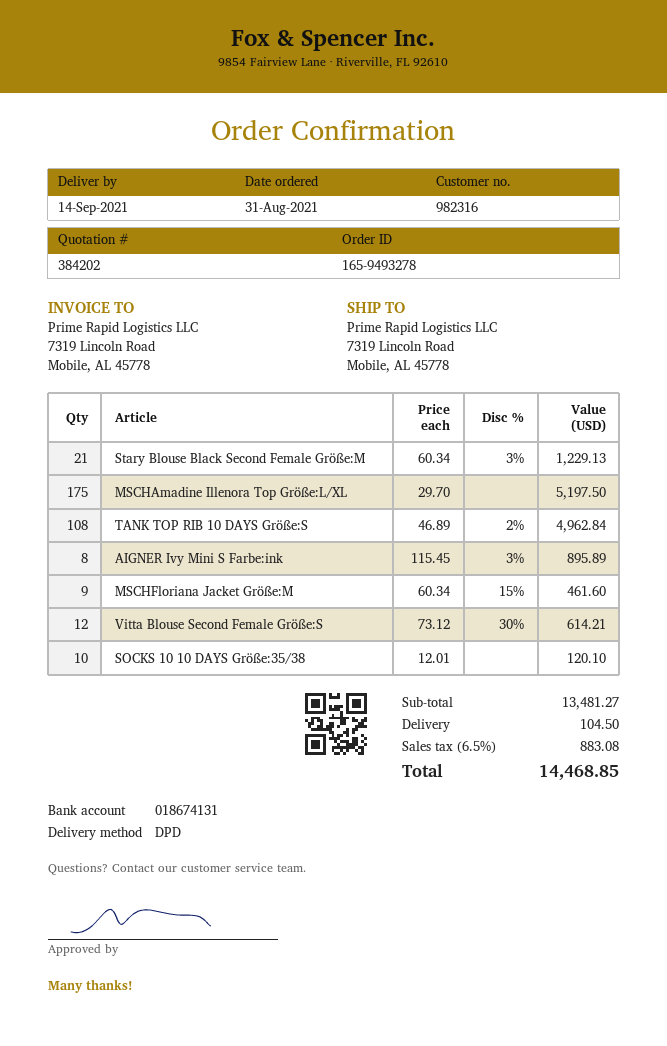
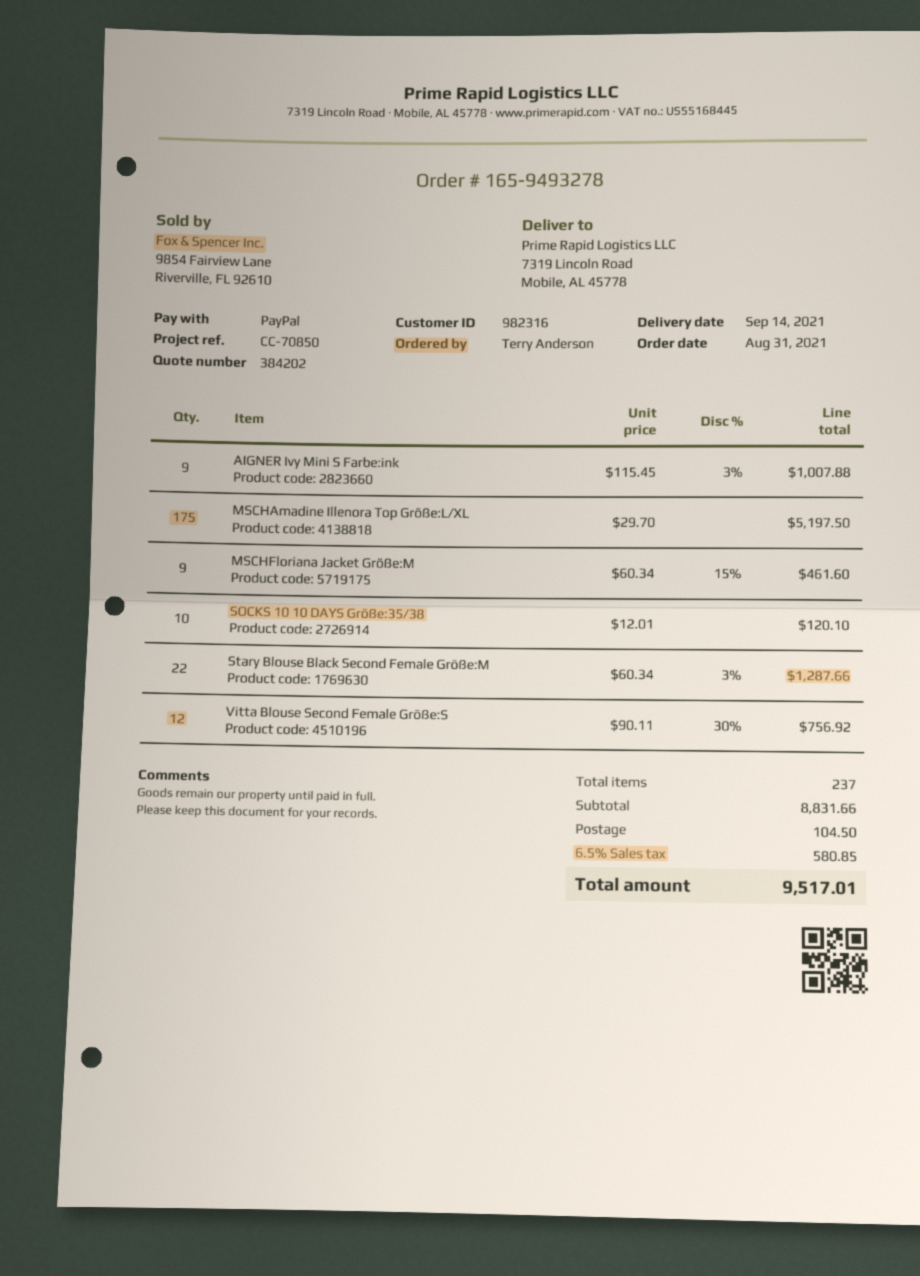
Stary Blouse Black Second Female Größe:M: 21 x 60.34 - 3% = 1229.13 -> 22 x 60.34 - 3% = 1287.66
TANK TOP RIB 10 DAYS Größe:S: 108 x 46.89 - 2% = 4962.84 -> none
AIGNER Ivy Mini S Farbe:ink: 8 x 115.45 - 3% = 895.89 -> 9 x 115.45 - 3% = 1007.88
Vitta Blouse Second Female Größe:S: 12 x 73.12 - 30% = 614.21 -> 12 x 90.11 - 30% = 756.92
subtotal: 13481.27 -> 8831.66
tax: 6.5% = 883.08 -> 6.5% = 580.85
total: 14468.85 -> 9517.01

